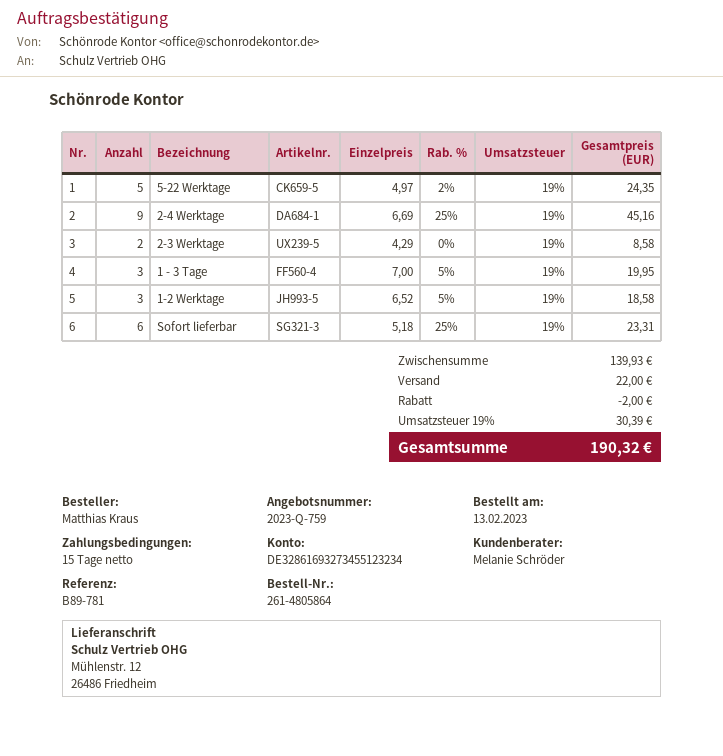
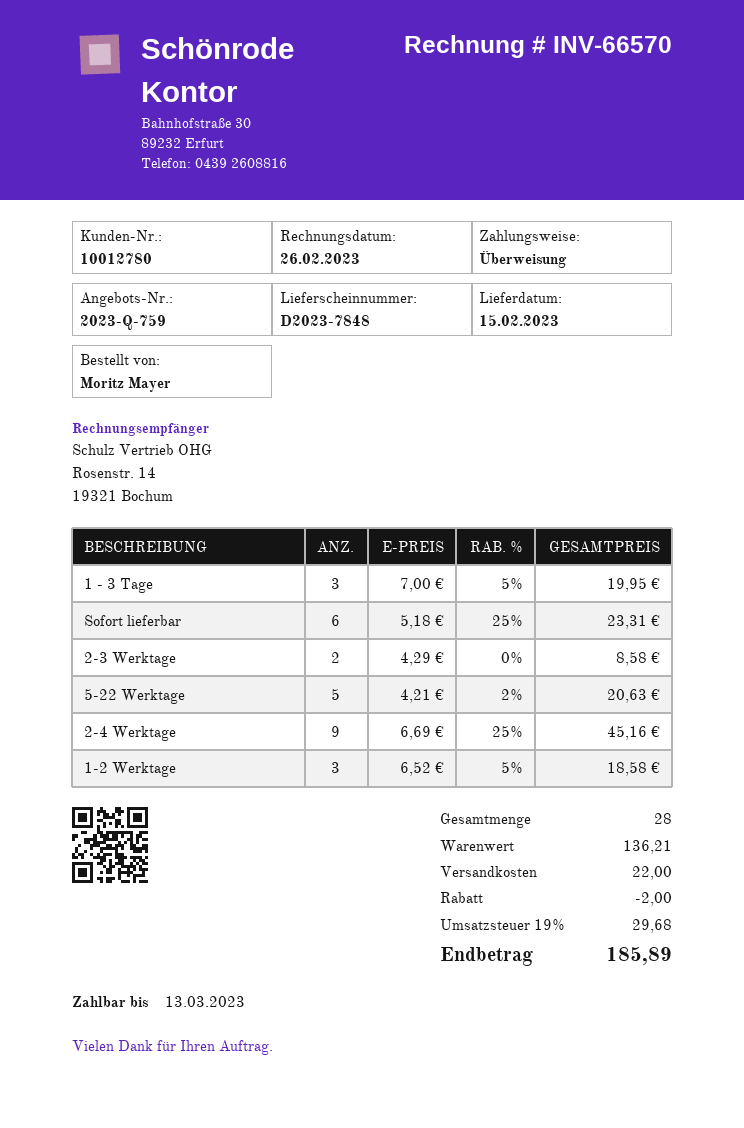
ordered by: Matthias Kraus -> Moritz Mayer
5-22 Werktage: 5 x 4.97 - 2% = 24.35 -> 5 x 4.21 - 2% = 20.63
subtotal: 139.93 -> 136.21
tax: 19% = 30.39 -> 19% = 29.68
total: 190.32 -> 185.89

